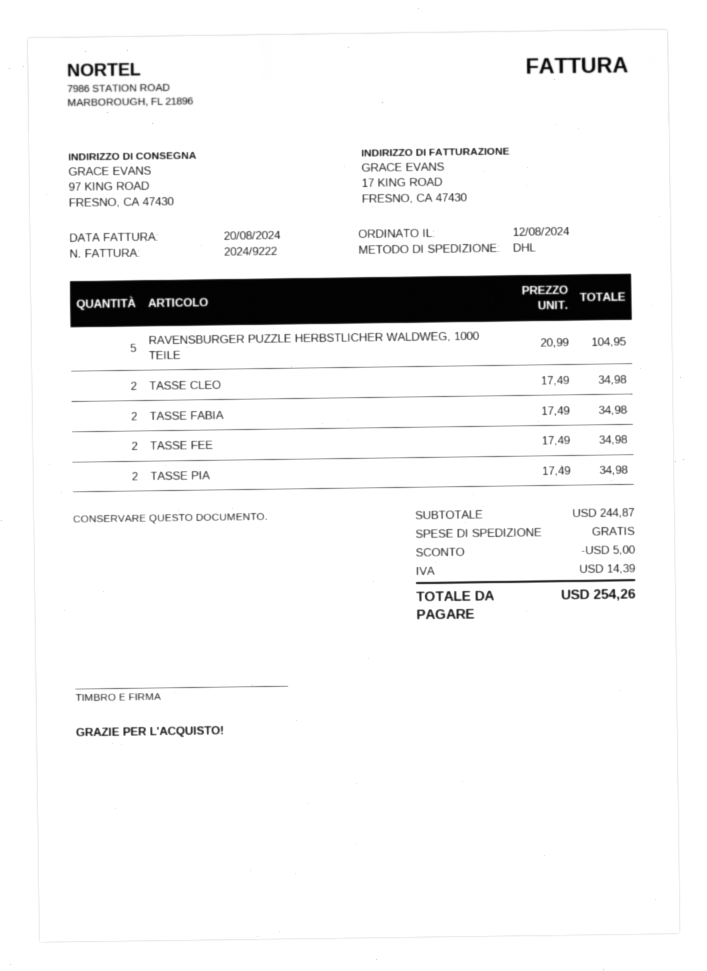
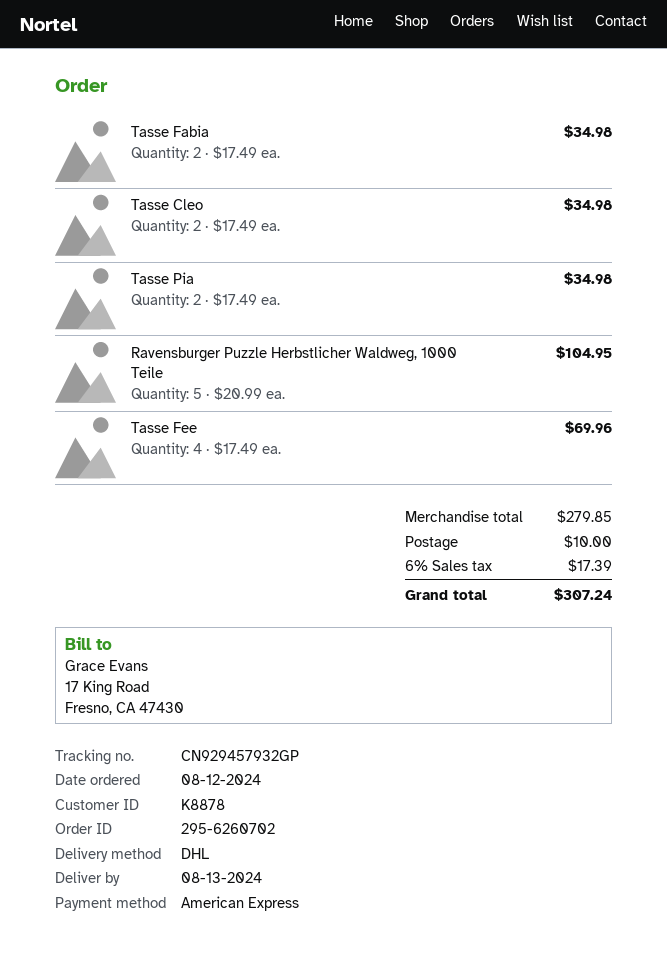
TASSE FEE: 2 x 17.49 = 34.98 -> 4 x 17.49 = 69.96
subtotal: 244.87 -> 279.85
discount: 5.00 -> none
shipping: 0.00 -> 10.00
tax: 14.39 -> 17.39
total: 254.26 -> 307.24

